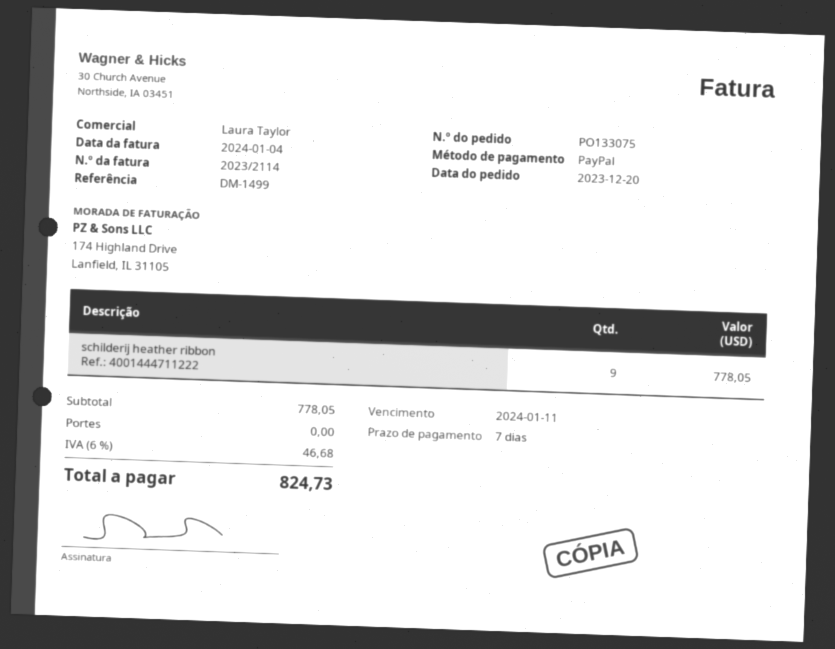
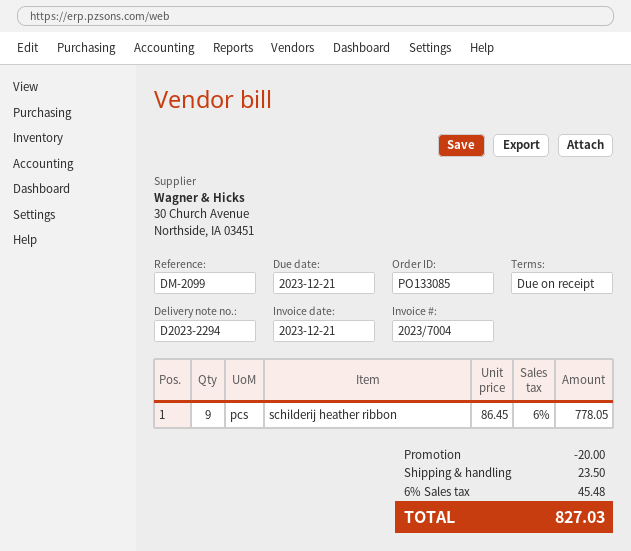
order number: PO133075 -> PO133085
invoice number: 2023/2114 -> 2023/7004
invoice date: 2024-01-04 -> 2023-12-21
payment terms: 7 days -> on receipt
due date: 2024-01-11 -> 2023-12-21
reference: DM-1499 -> DM-2099
discount: none -> 20.00
shipping: 0.00 -> 23.50
tax: 6% = 46.68 -> 6% = 45.48
total: 824.73 -> 827.03

